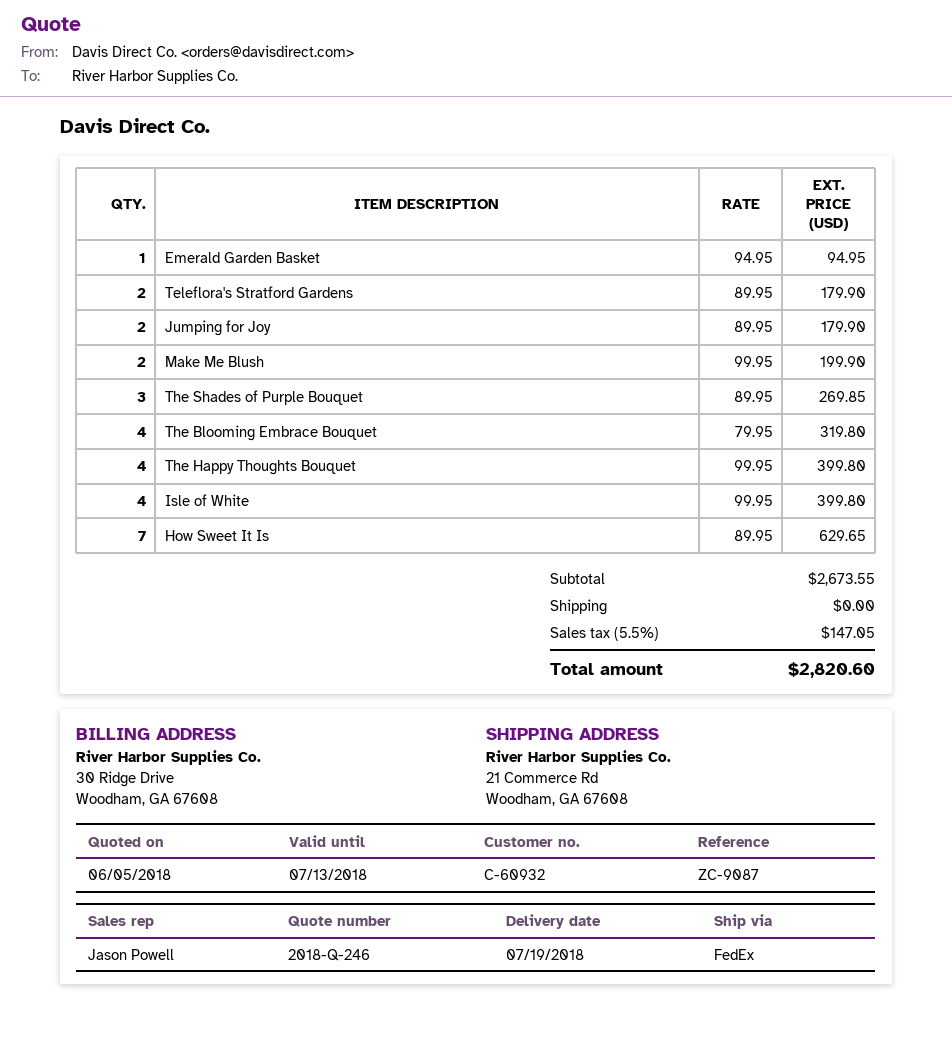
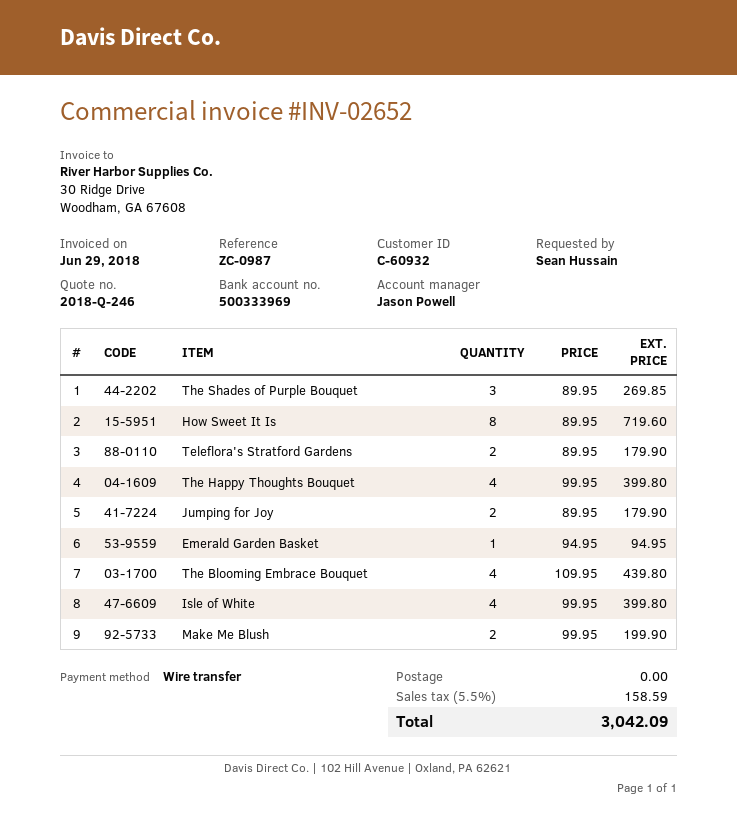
reference: ZC-9087 -> ZC-0987
The Blooming Embrace Bouquet: 4 x 79.95 = 319.80 -> 4 x 109.95 = 439.80
How Sweet It Is: 7 x 89.95 = 629.65 -> 8 x 89.95 = 719.60
tax: 5.5% = 147.05 -> 5.5% = 158.59
total: 2820.60 -> 3042.09

